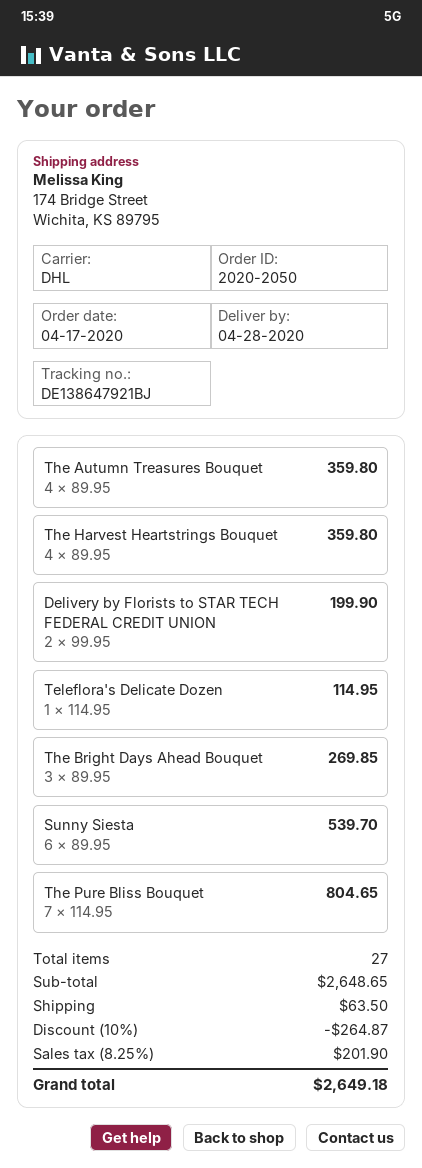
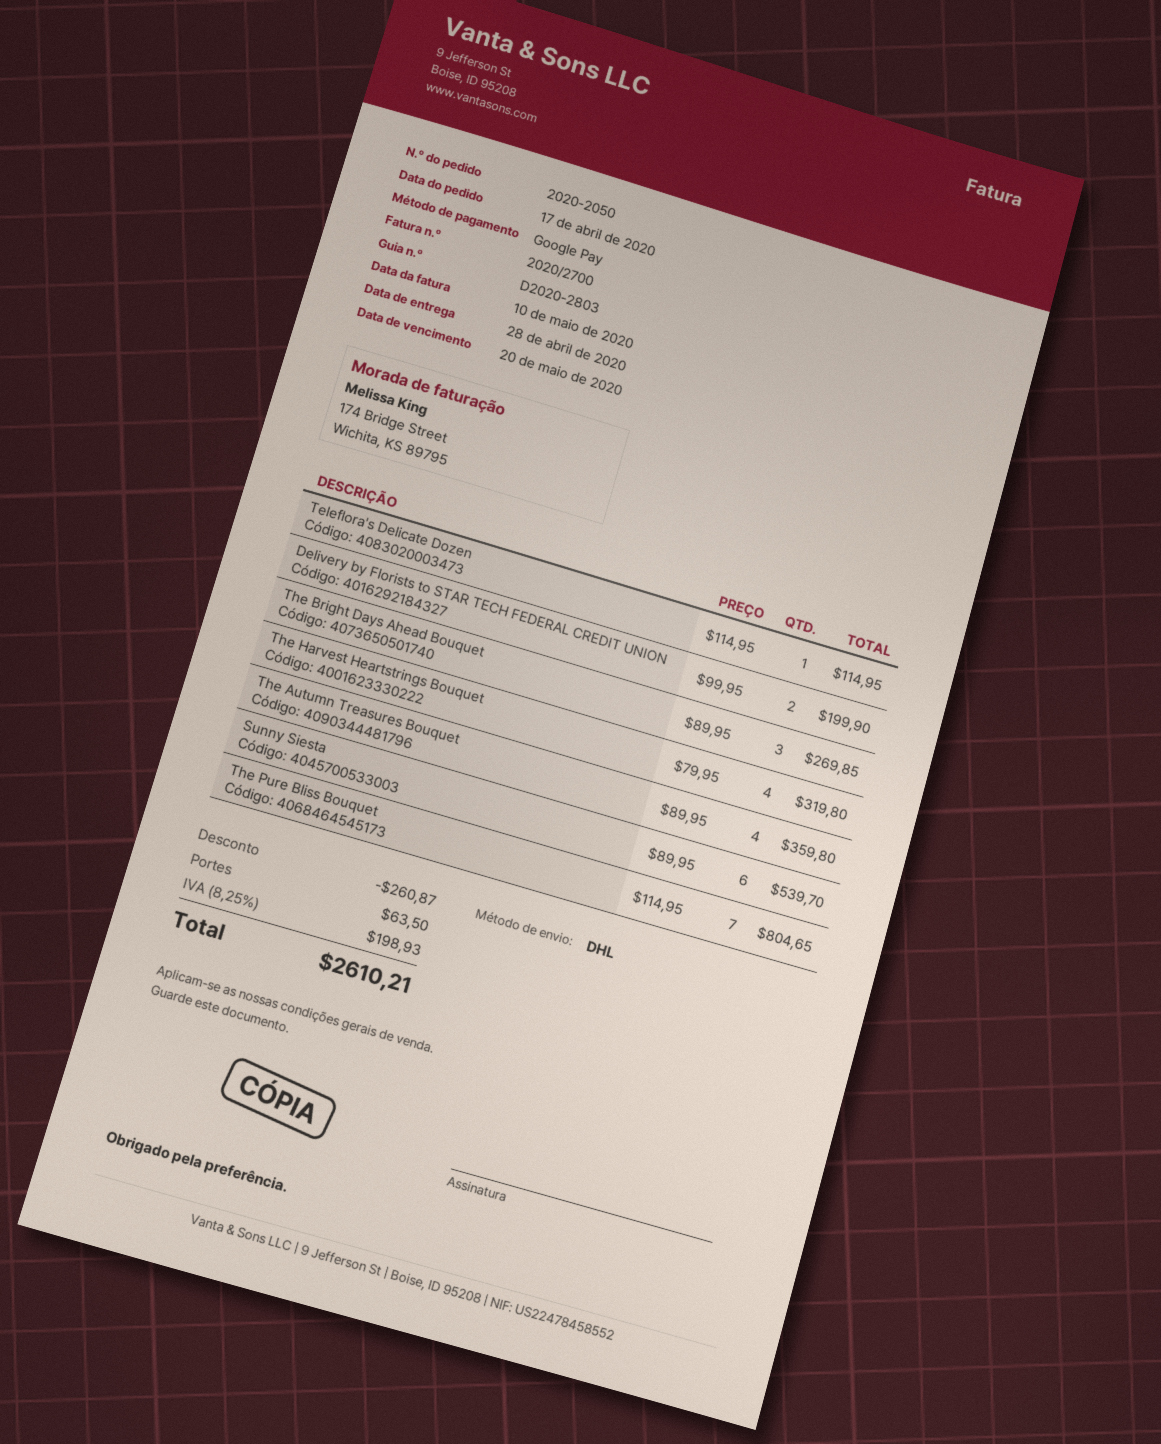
The Harvest Heartstrings Bouquet: 4 x 89.95 = 359.80 -> 4 x 79.95 = 319.80
discount: 264.87 -> 260.87
tax: 8.25% = 201.90 -> 8.25% = 198.93
total: 2649.18 -> 2610.21

